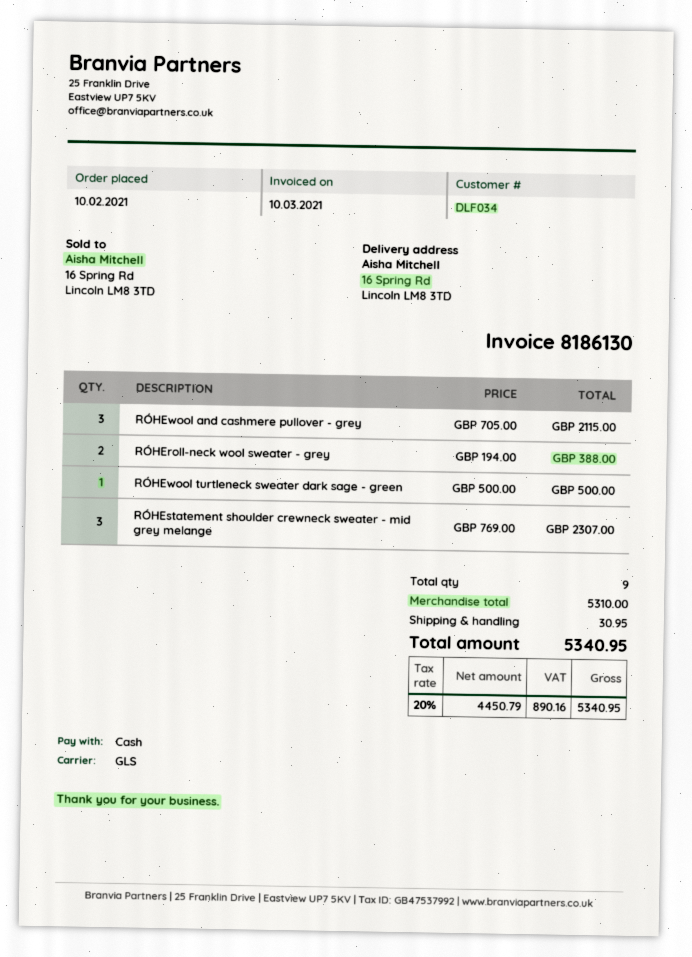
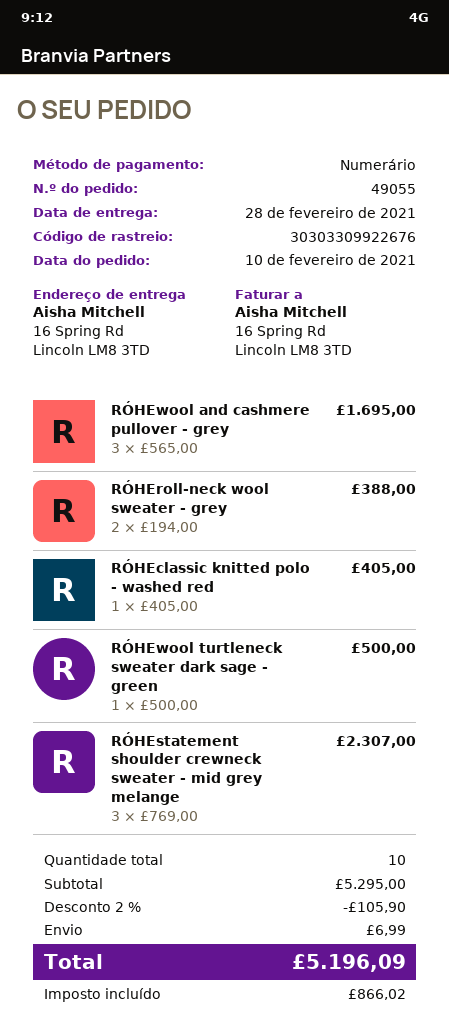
RÓHEwool and cashmere pullover - grey: 3 x 705.00 = 2115.00 -> 3 x 565.00 = 1695.00
RÓHEclassic knitted polo - washed red: none -> 1 x 405.00 = 405.00
total quantity: 9 -> 10
subtotal: 5310.00 -> 5295.00
discount: none -> 2% = 105.90
shipping: 30.95 -> 6.99
tax: 890.16 -> 866.02
total: 5340.95 -> 5196.09

